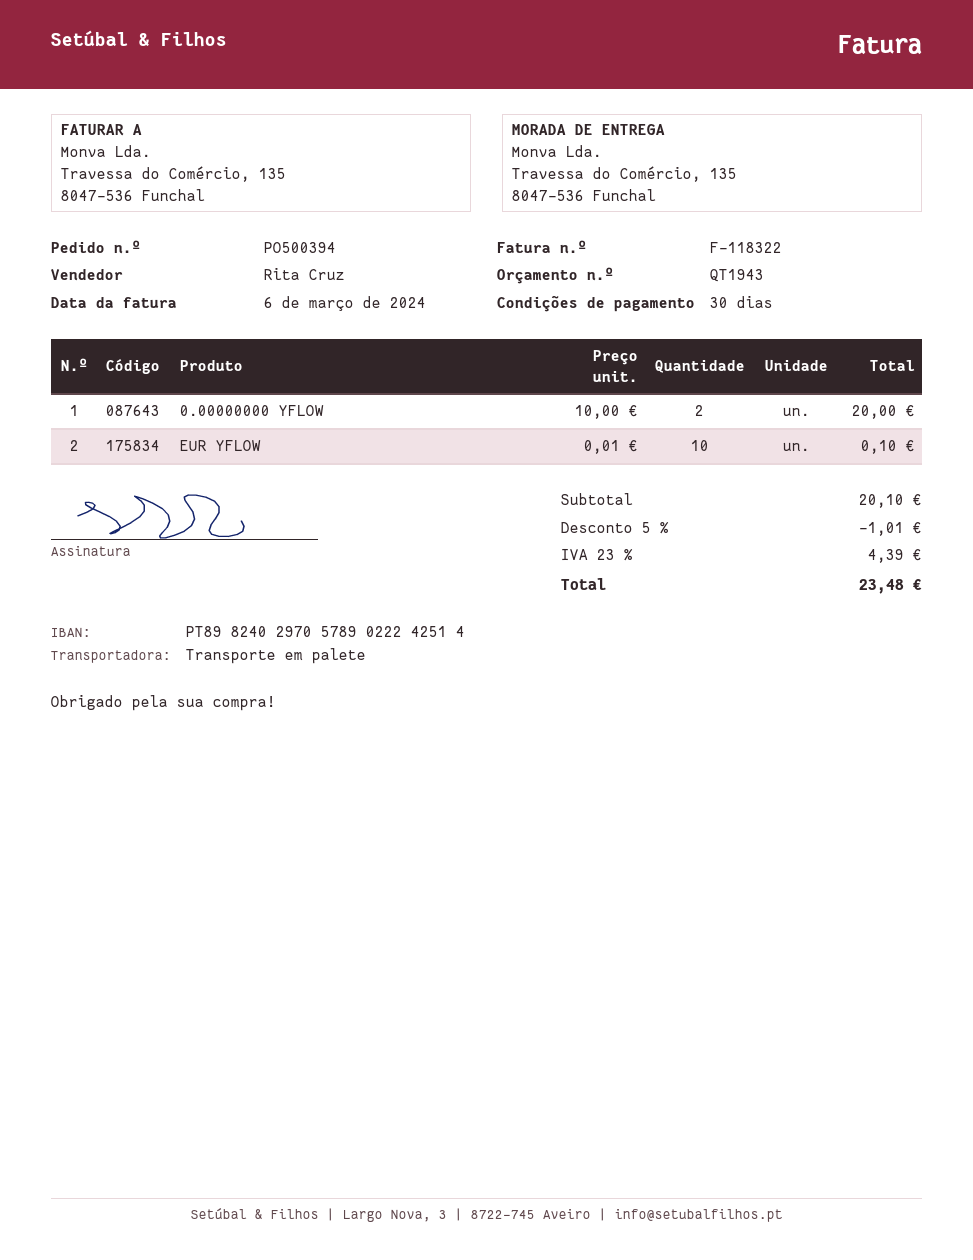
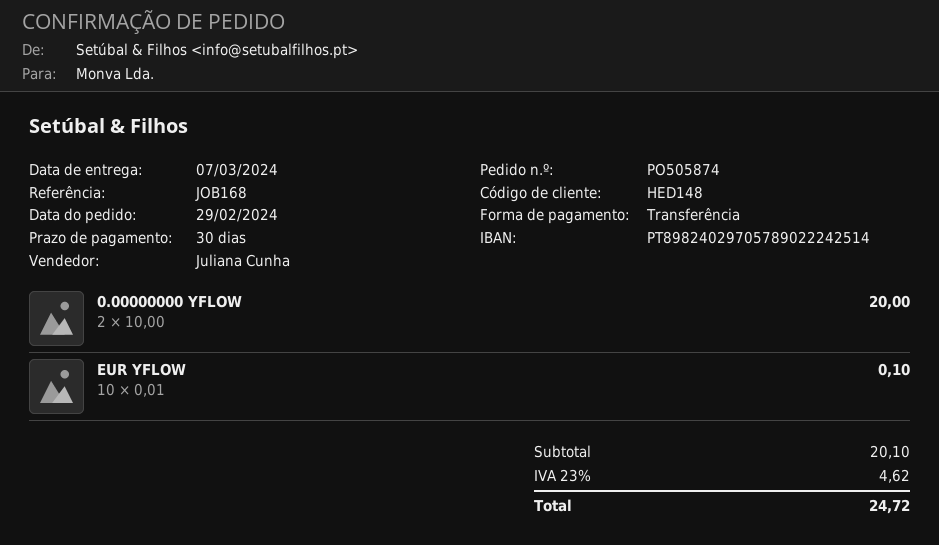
order number: PO500394 -> PO505874
sales rep: Rita Cruz -> Juliana Cunha
discount: 5% = 1.01 -> none
tax: 23% = 4.39 -> 23% = 4.62
total: 23.48 -> 24.72

